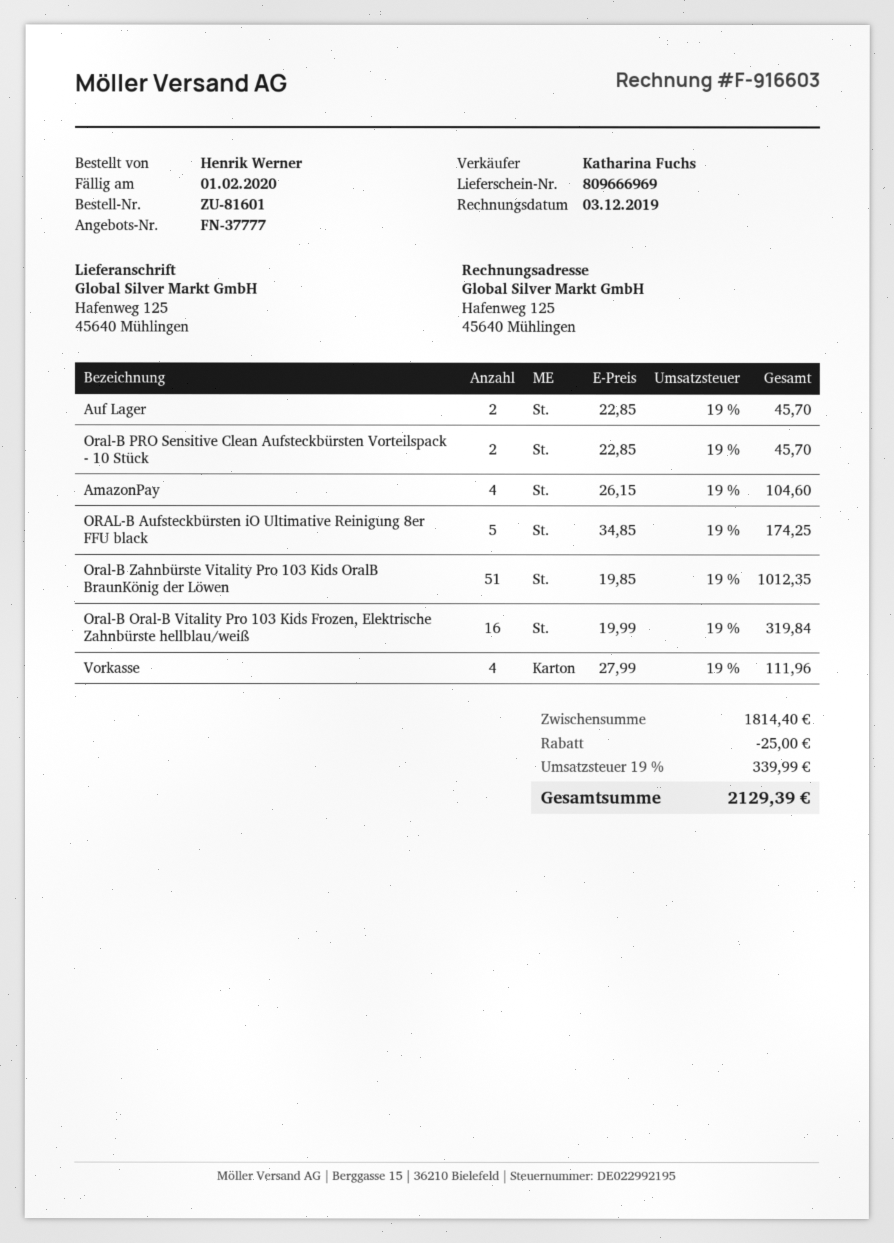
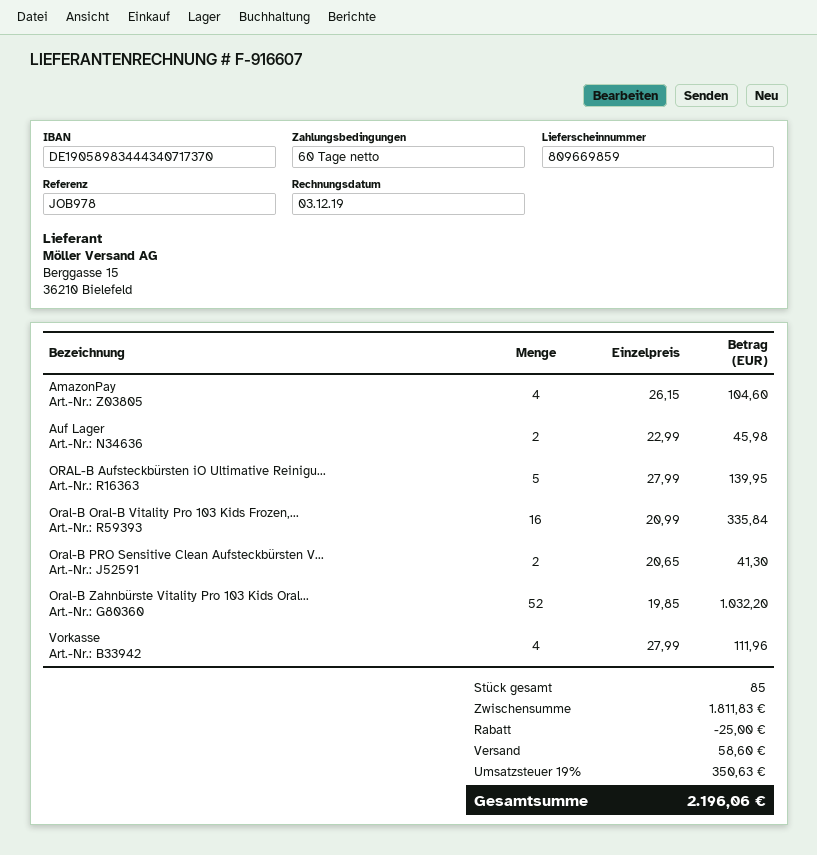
delivery note number: 809666969 -> 809669859
invoice number: F-916603 -> F-916607
Auf Lager: 2 x 22.85 = 45.70 -> 2 x 22.99 = 45.98
Oral-B PRO Sensitive Clean Aufsteckbürsten Vorteilspack - 10 Stück: 2 x 22.85 = 45.70 -> 2 x 20.65 = 41.30
ORAL-B Aufsteckbürsten iO Ultimative Reinigung 8er FFU black: 5 x 34.85 = 174.25 -> 5 x 27.99 = 139.95
Oral-B Zahnbürste Vitality Pro 103 Kids OralB BraunKönig der Löwen: 51 x 19.85 = 1012.35 -> 52 x 19.85 = 1032.20
Oral-B Oral-B Vitality Pro 103 Kids Frozen, Elektrische Zahnbürste hellblau/weiß: 16 x 19.99 = 319.84 -> 16 x 20.99 = 335.84
subtotal: 1814.40 -> 1811.83
shipping: none -> 58.60
tax: 19% = 339.99 -> 19% = 350.63
total: 2129.39 -> 2196.06

